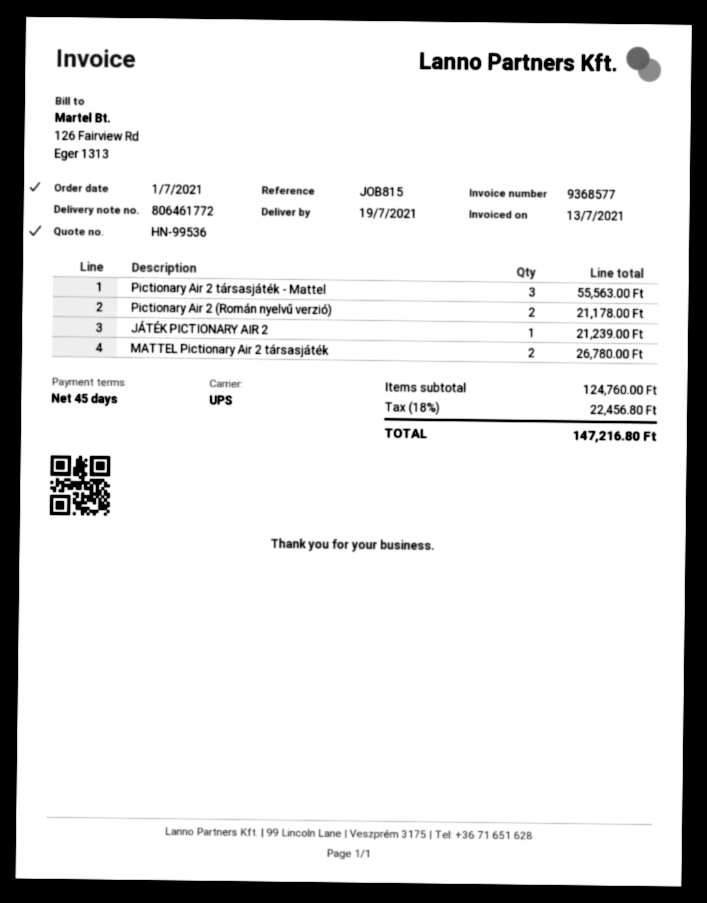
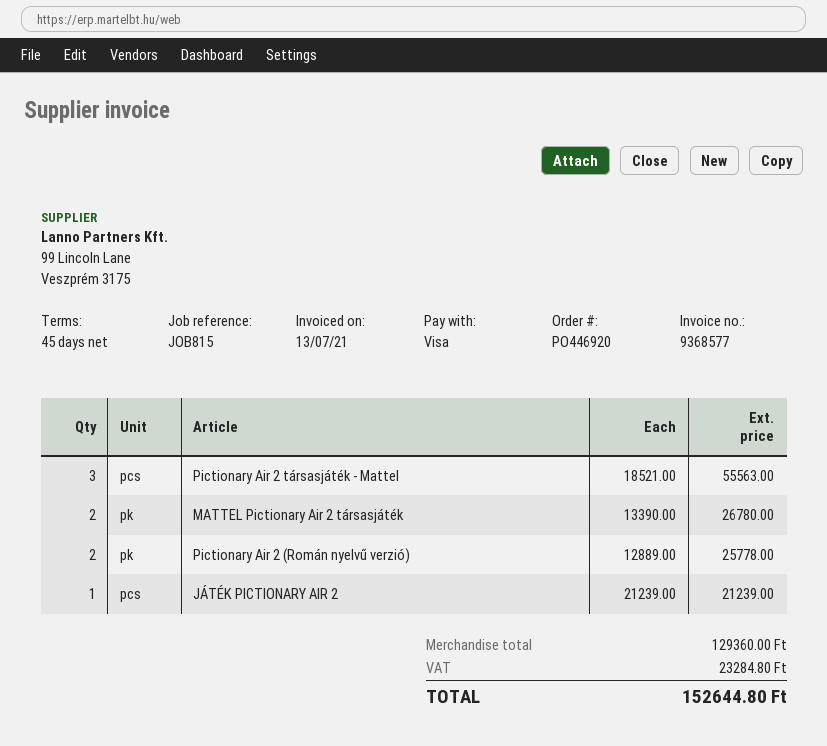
Pictionary Air 2 (Román nyelvű verzió): 2 for 21178.00 -> 2 for 25778.00
subtotal: 124760.00 -> 129360.00
tax: 22456.80 -> 23284.80
total: 147216.80 -> 152644.80

